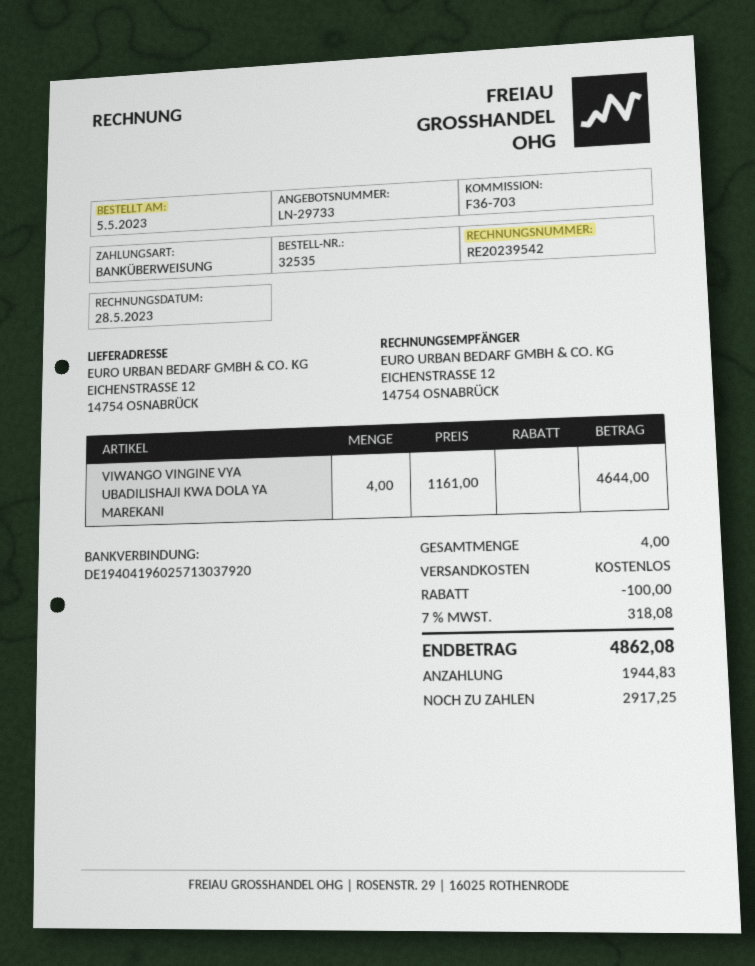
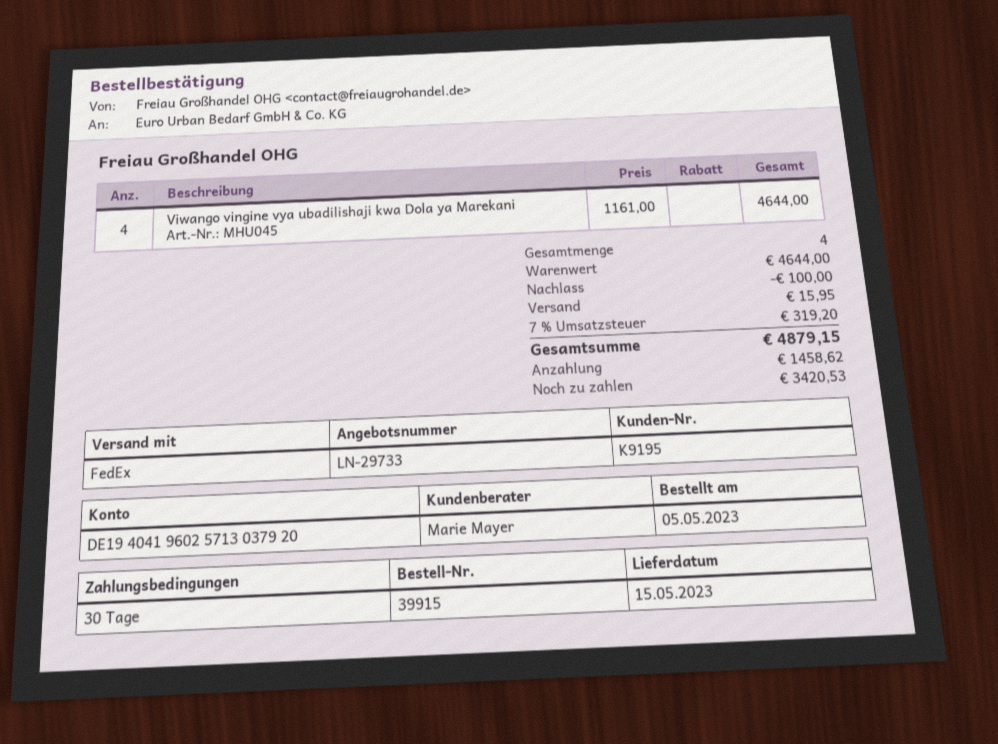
order number: 32535 -> 39915
shipping: 0.00 -> 15.95
tax: 7% = 318.08 -> 7% = 319.20
total: 4862.08 -> 4879.15
deposit: 1944.83 -> 1458.62
balance: 2917.25 -> 3420.53

